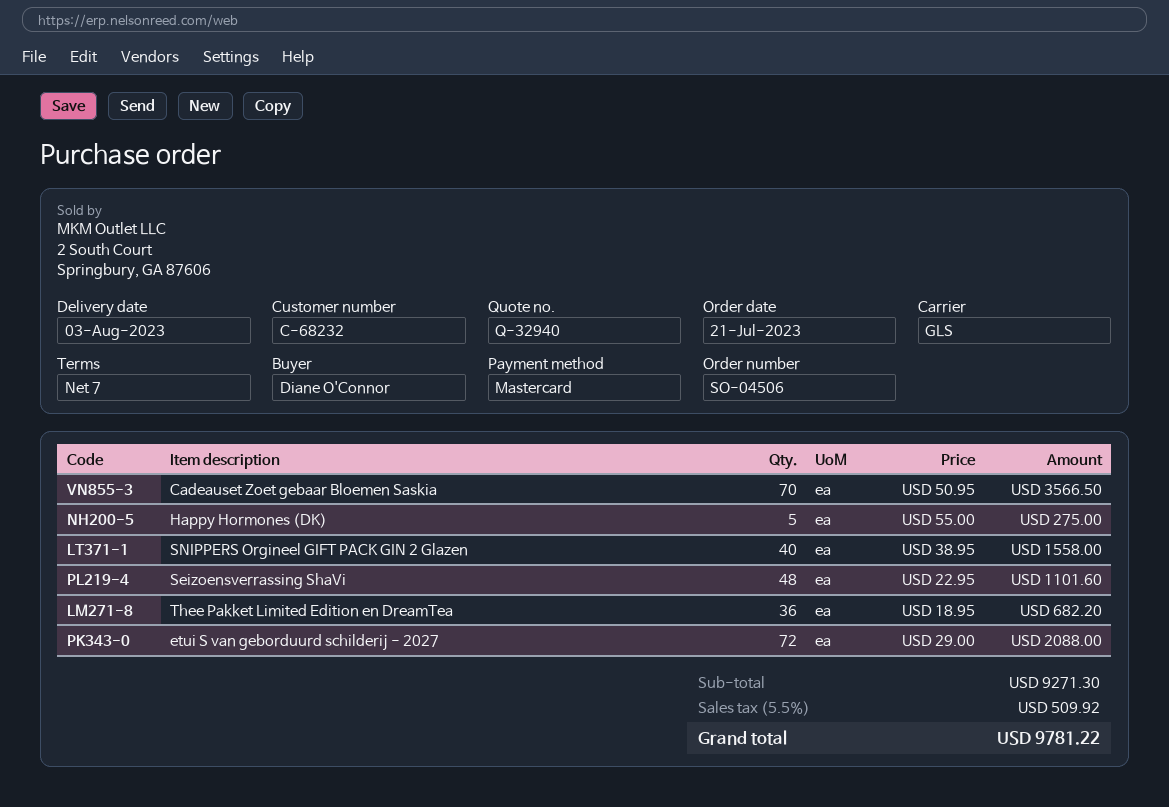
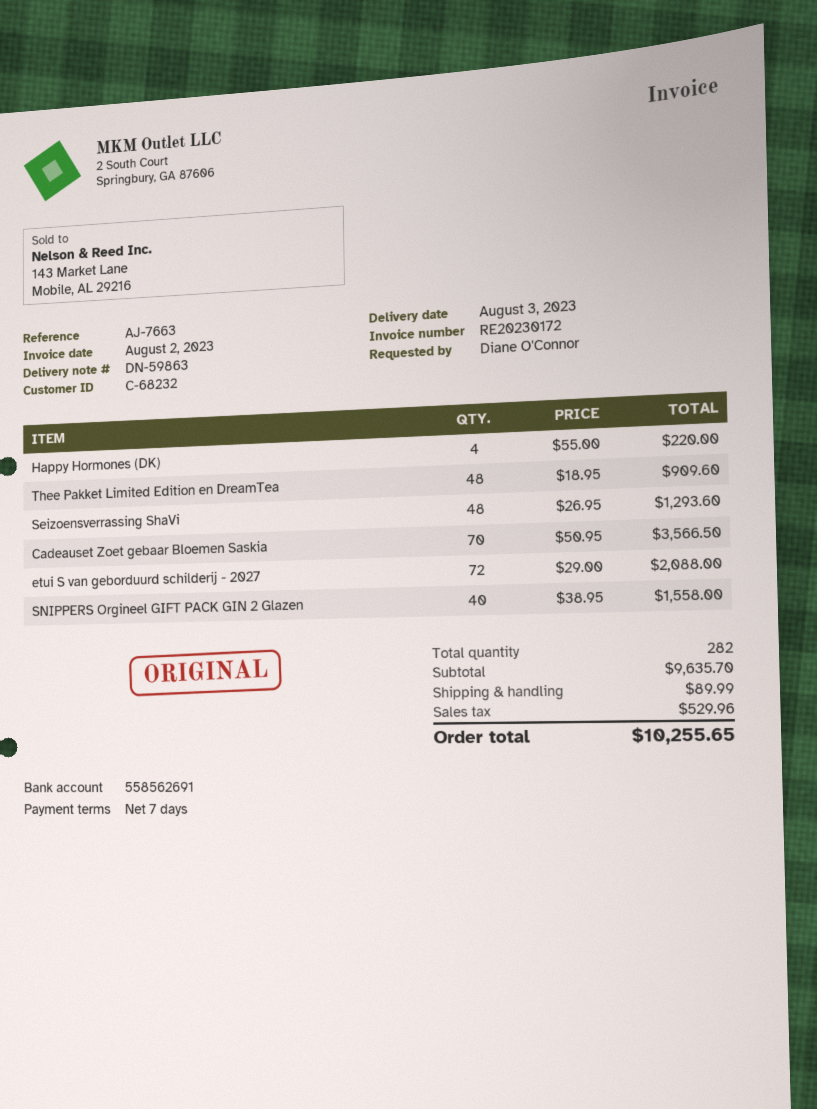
Happy Hormones (DK): 5 x 55.00 = 275.00 -> 4 x 55.00 = 220.00
Seizoensverrassing ShaVi: 48 x 22.95 = 1101.60 -> 48 x 26.95 = 1293.60
Thee Pakket Limited Edition en DreamTea: 36 x 18.95 = 682.20 -> 48 x 18.95 = 909.60
subtotal: 9271.30 -> 9635.70
shipping: none -> 89.99
tax: 509.92 -> 529.96
total: 9781.22 -> 10255.65

